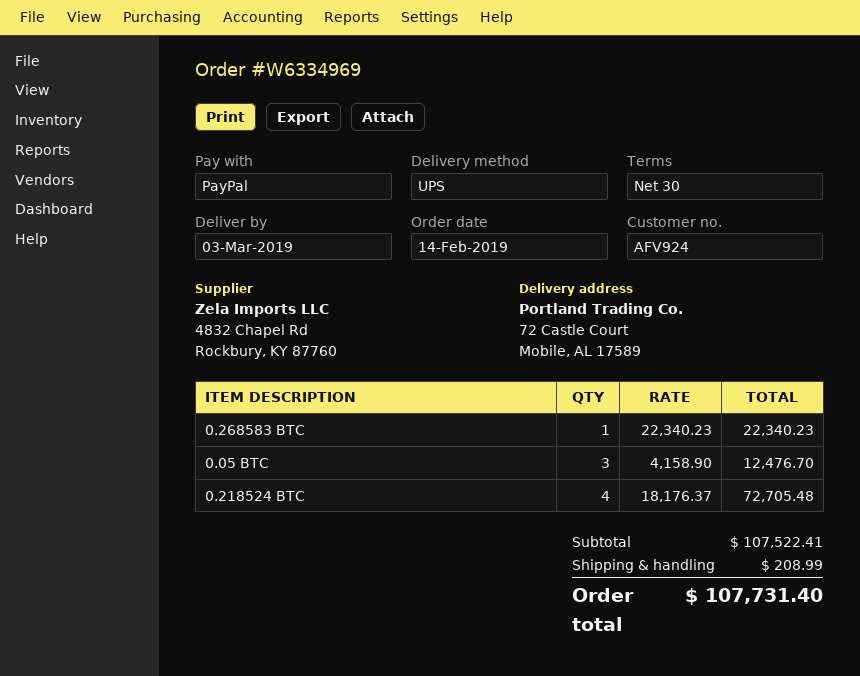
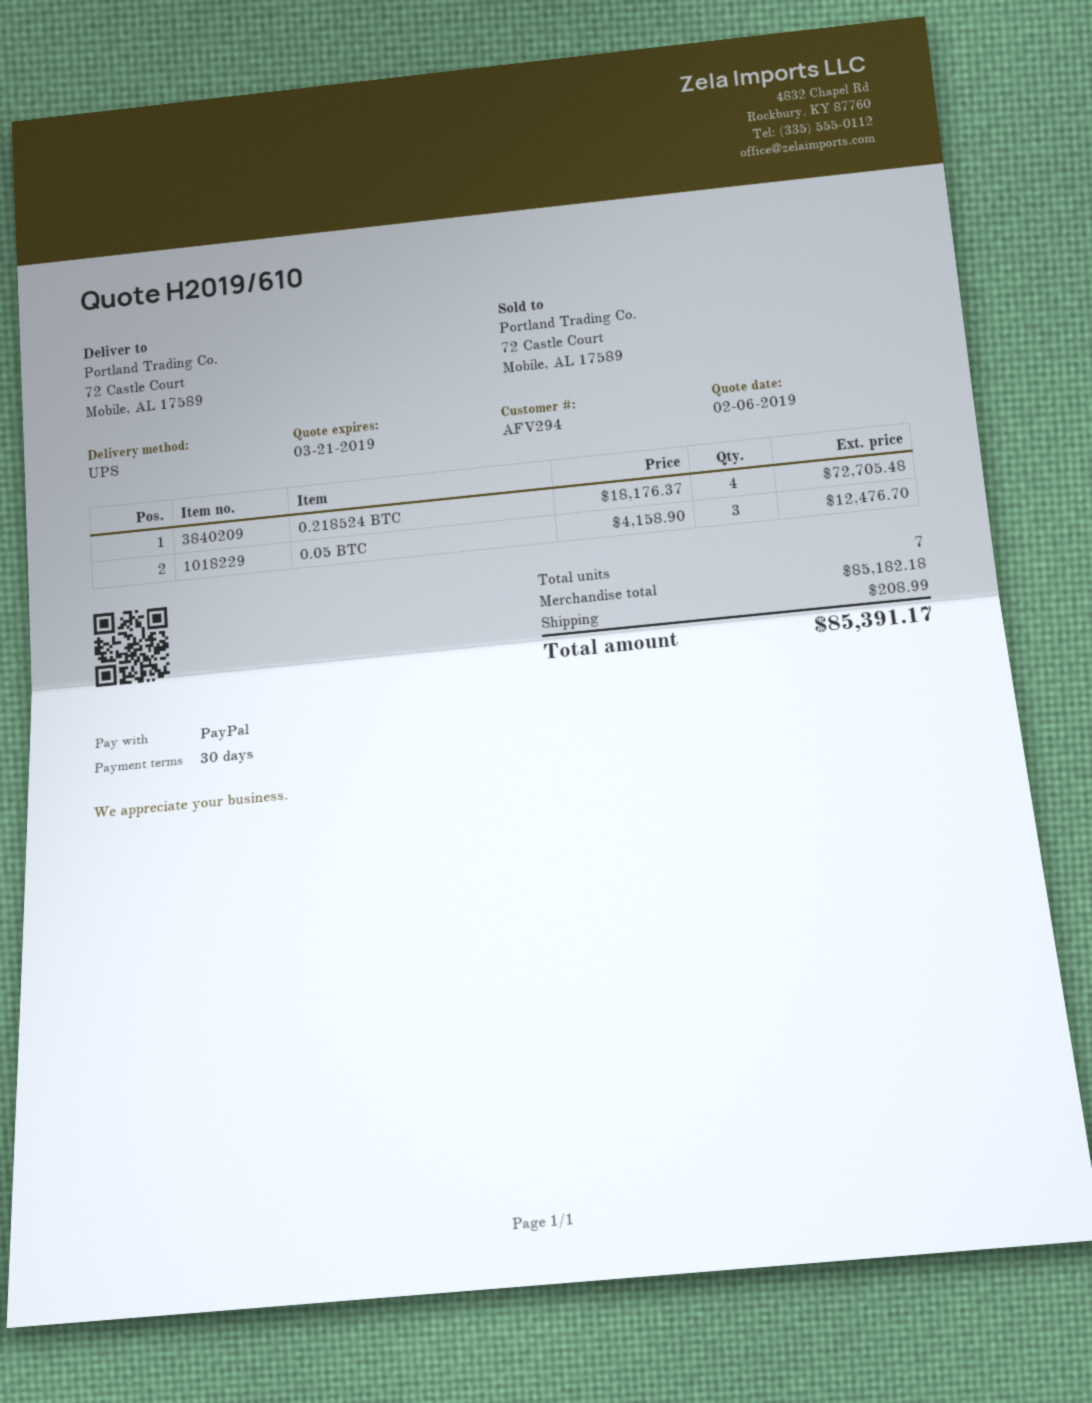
customer number: AFV924 -> AFV294
0.268583 BTC: 1 x 22340.23 = 22340.23 -> none
subtotal: 107522.41 -> 85182.18
total: 107731.40 -> 85391.17

